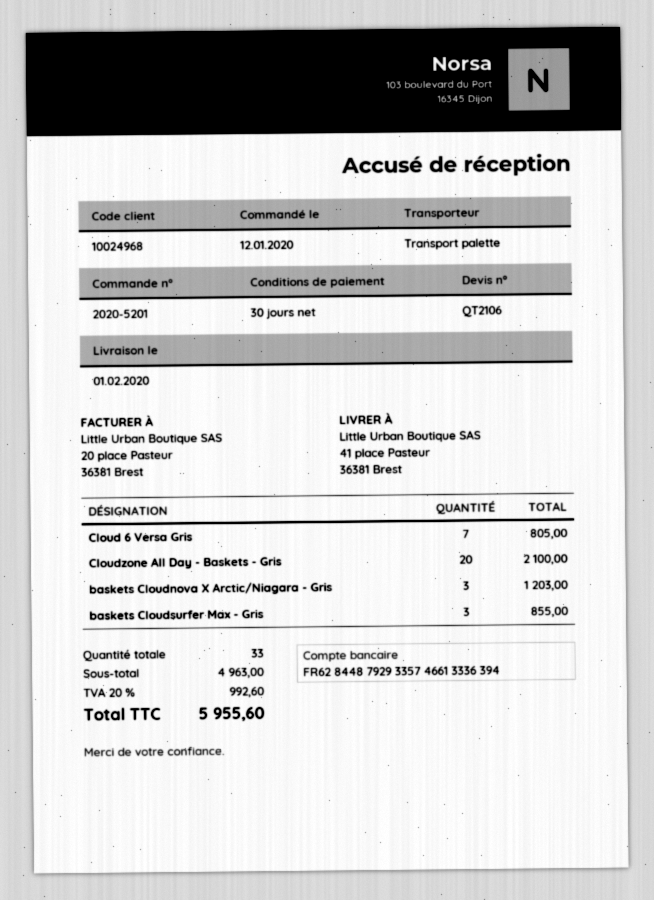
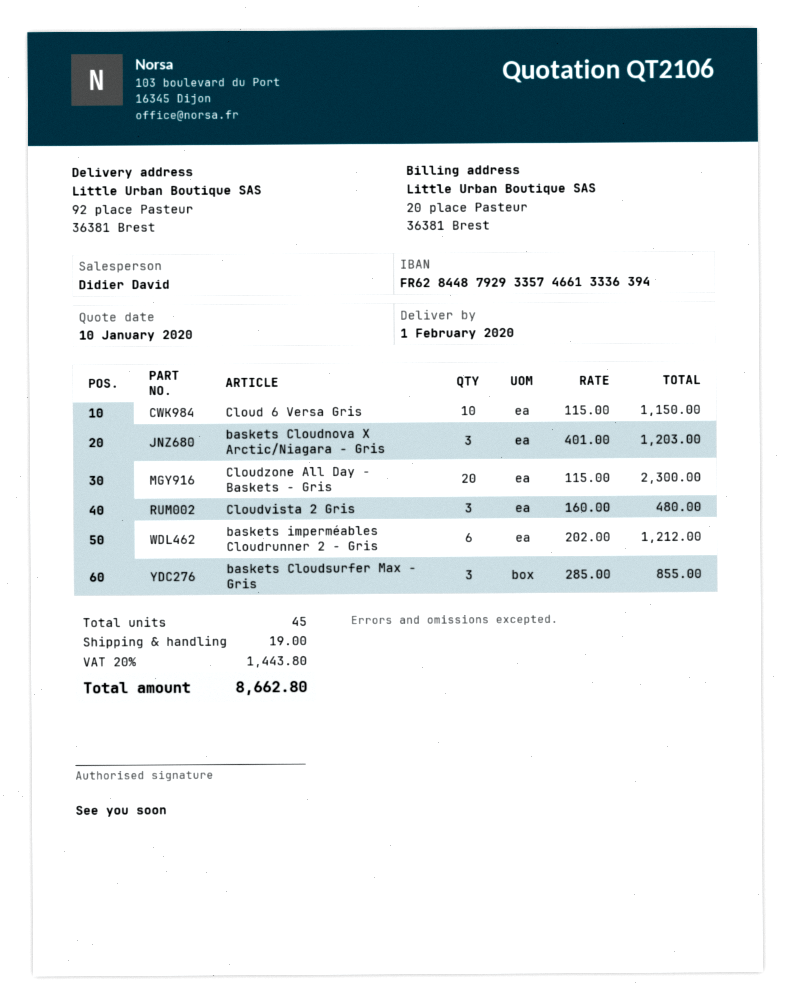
ship to: 41 place Pasteur, 36381 Brest -> 92 place Pasteur, 36381 Brest
Cloud 6 Versa Gris: 7 for 805.00 -> 10 for 1150.00
Cloudzone All Day - Baskets - Gris: 20 for 2100.00 -> 20 for 2300.00
Cloudvista 2 Gris: none -> 3 for 480.00
baskets imperméables Cloudrunner 2 - Gris: none -> 6 for 1212.00
total quantity: 33 -> 45
shipping: none -> 19.00
tax: 20% = 992.60 -> 20% = 1443.80
total: 5955.60 -> 8662.80

